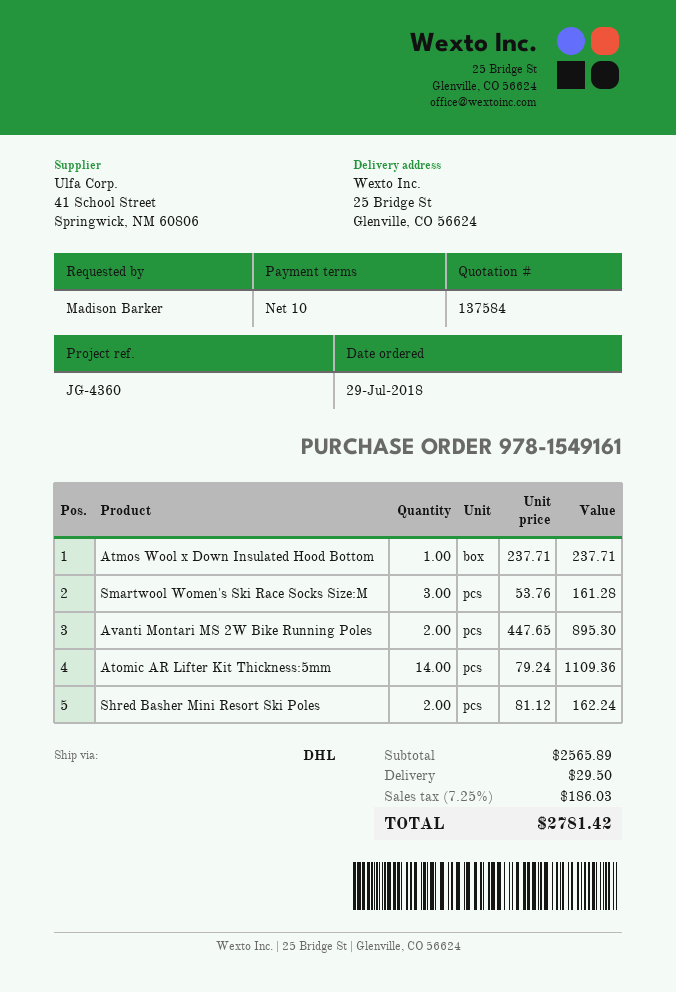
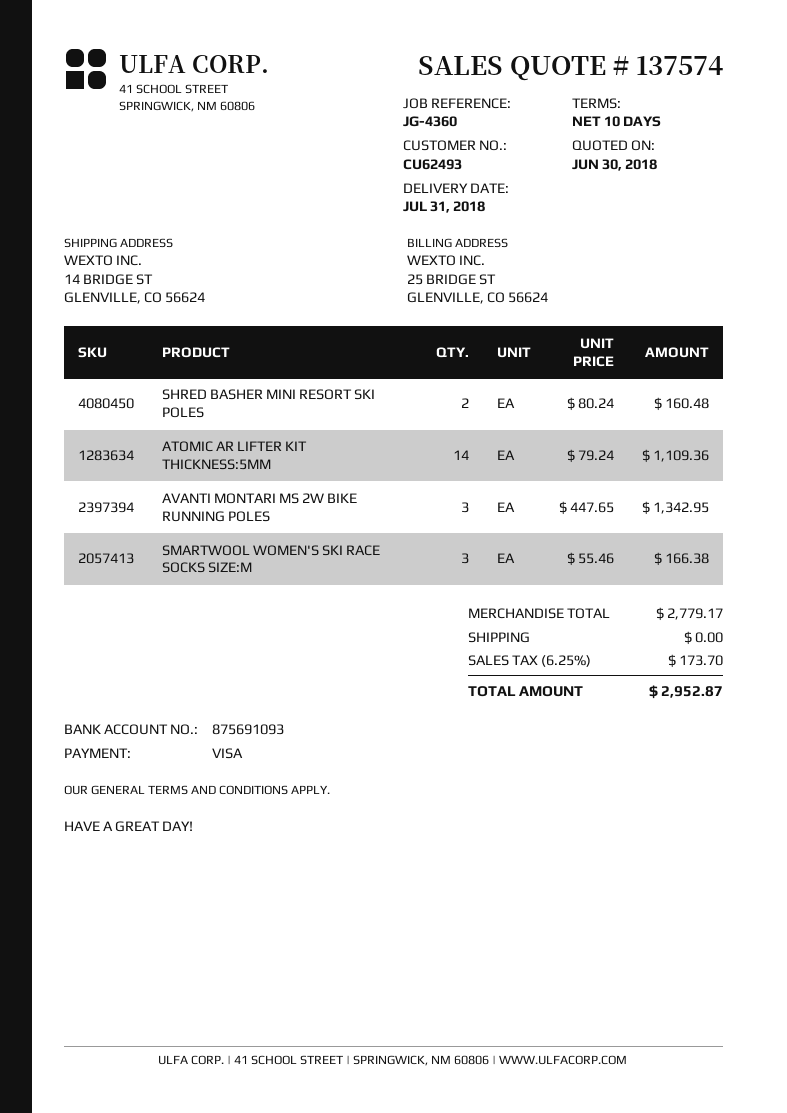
quote number: 137584 -> 137574
ship to: 25 Bridge St, Glenville, CO 56624 -> 14 BRIDGE ST, GLENVILLE, CO 56624
Atmos Wool x Down Insulated Hood Bottom: 1 x 237.71 = 237.71 -> none
Smartwool Women's Ski Race Socks Size:M: 3 x 53.76 = 161.28 -> 3 x 55.46 = 166.38
Avanti Montari MS 2W Bike Running Poles: 2 x 447.65 = 895.30 -> 3 x 447.65 = 1342.95
Shred Basher Mini Resort Ski Poles: 2 x 81.12 = 162.24 -> 2 x 80.24 = 160.48
subtotal: 2565.89 -> 2779.17
shipping: 29.50 -> 0.00
tax: 7.25% = 186.03 -> 6.25% = 173.70
total: 2781.42 -> 2952.87

